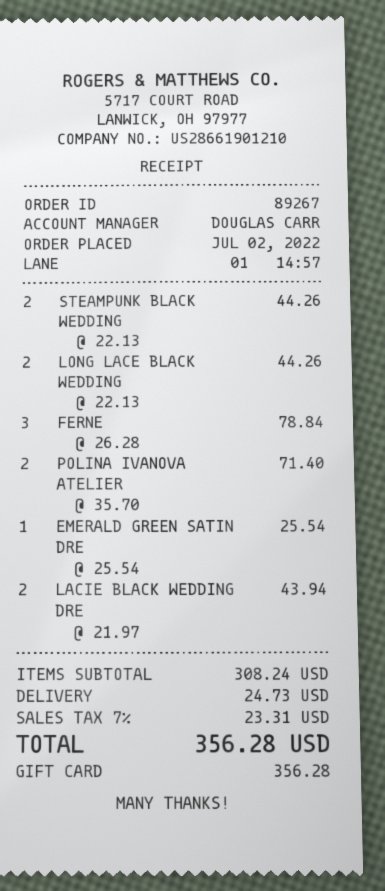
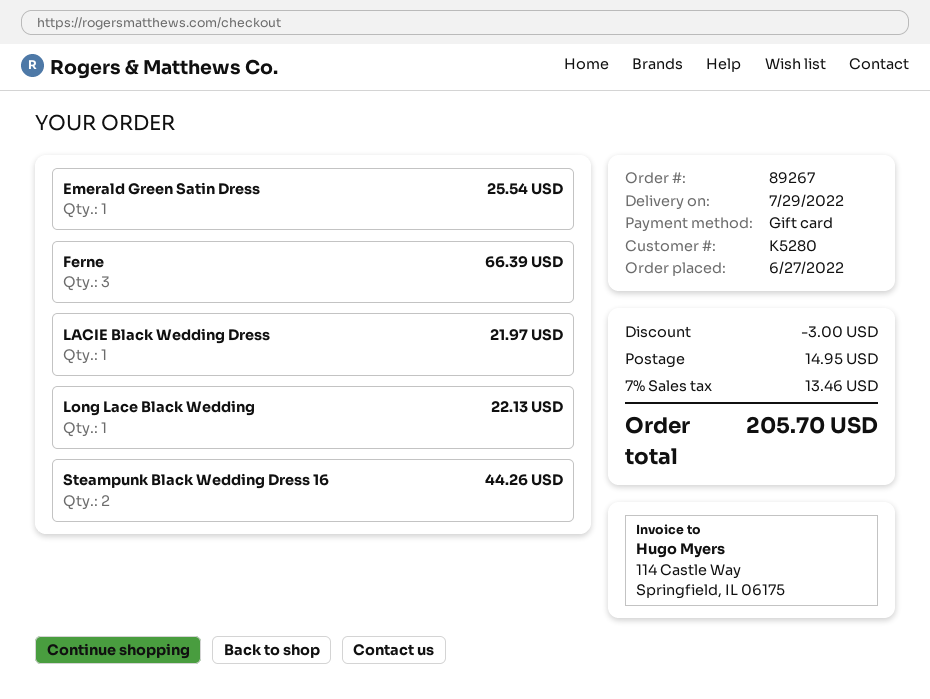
order date: 2022-07-02 -> 2022-06-27
LONG LACE BLACK WEDDING: 2 for 44.26 -> 1 for 22.13
FERNE: 3 for 78.84 -> 3 for 66.39
POLINA IVANOVA ATELIER: 2 for 71.40 -> none
LACIE BLACK WEDDING DRE: 2 for 43.94 -> 1 for 21.97
discount: none -> 3.00
shipping: 24.73 -> 14.95
tax: 7% = 23.31 -> 7% = 13.46
total: 356.28 -> 205.70

